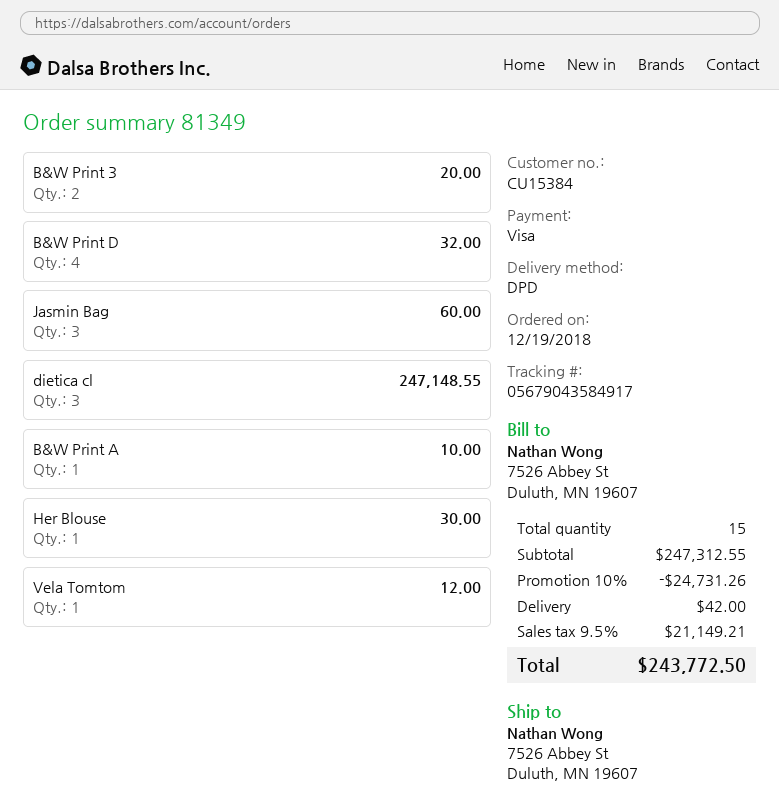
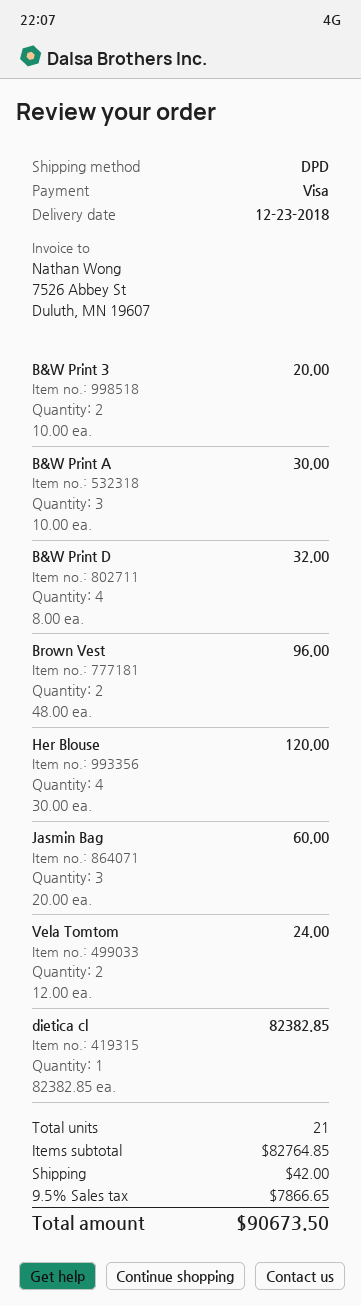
dietica cl: 3 for 247148.55 -> 1 for 82382.85
B&W Print A: 1 for 10.00 -> 3 for 30.00
Her Blouse: 1 for 30.00 -> 4 for 120.00
Vela Tomtom: 1 for 12.00 -> 2 for 24.00
Brown Vest: none -> 2 for 96.00
total quantity: 15 -> 21
subtotal: 247312.55 -> 82764.85
discount: 10% = 24731.26 -> none
tax: 9.5% = 21149.21 -> 9.5% = 7866.65
total: 243772.50 -> 90673.50

